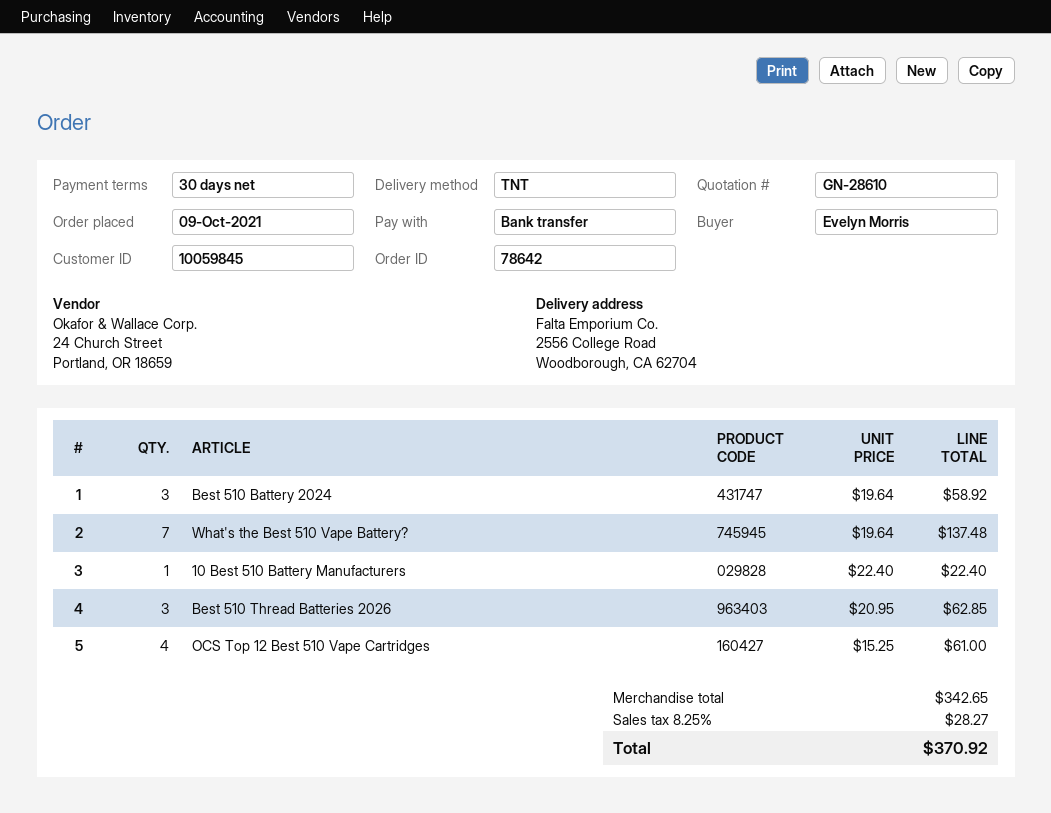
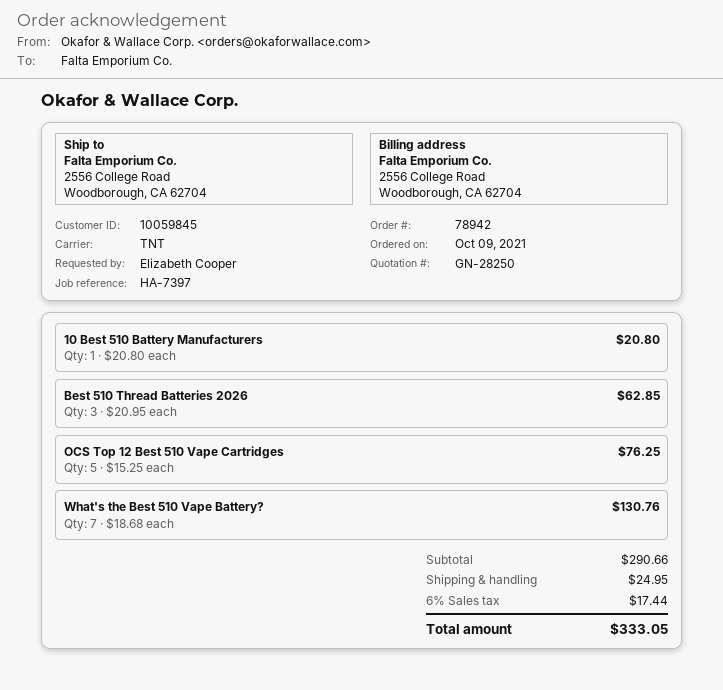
quote number: GN-28610 -> GN-28250
order number: 78642 -> 78942
ordered by: Evelyn Morris -> Elizabeth Cooper
Best 510 Battery 2024: 3 x 19.64 = 58.92 -> none
What's the Best 510 Vape Battery?: 7 x 19.64 = 137.48 -> 7 x 18.68 = 130.76
10 Best 510 Battery Manufacturers: 1 x 22.40 = 22.40 -> 1 x 20.80 = 20.80
OCS Top 12 Best 510 Vape Cartridges: 4 x 15.25 = 61.00 -> 5 x 15.25 = 76.25
subtotal: 342.65 -> 290.66
shipping: none -> 24.95
tax: 8.25% = 28.27 -> 6% = 17.44
total: 370.92 -> 333.05

